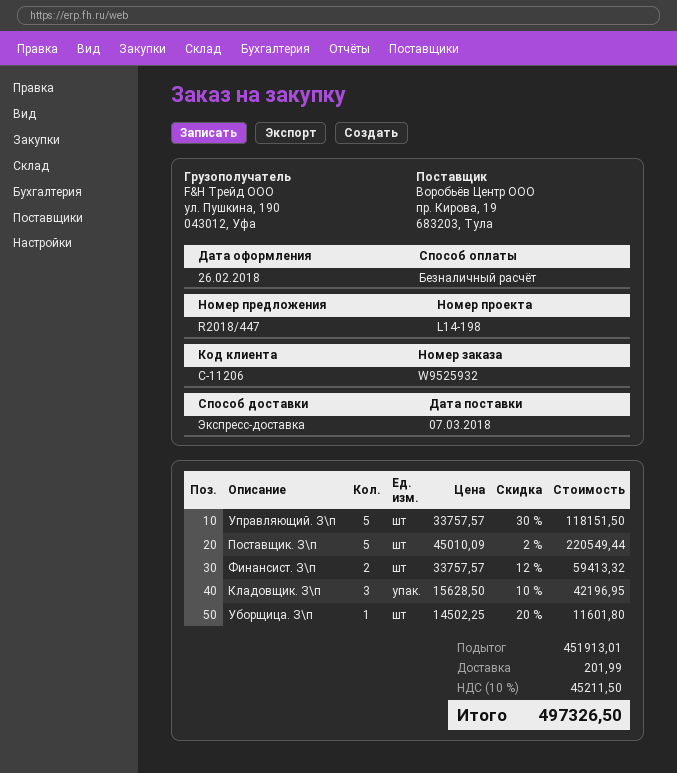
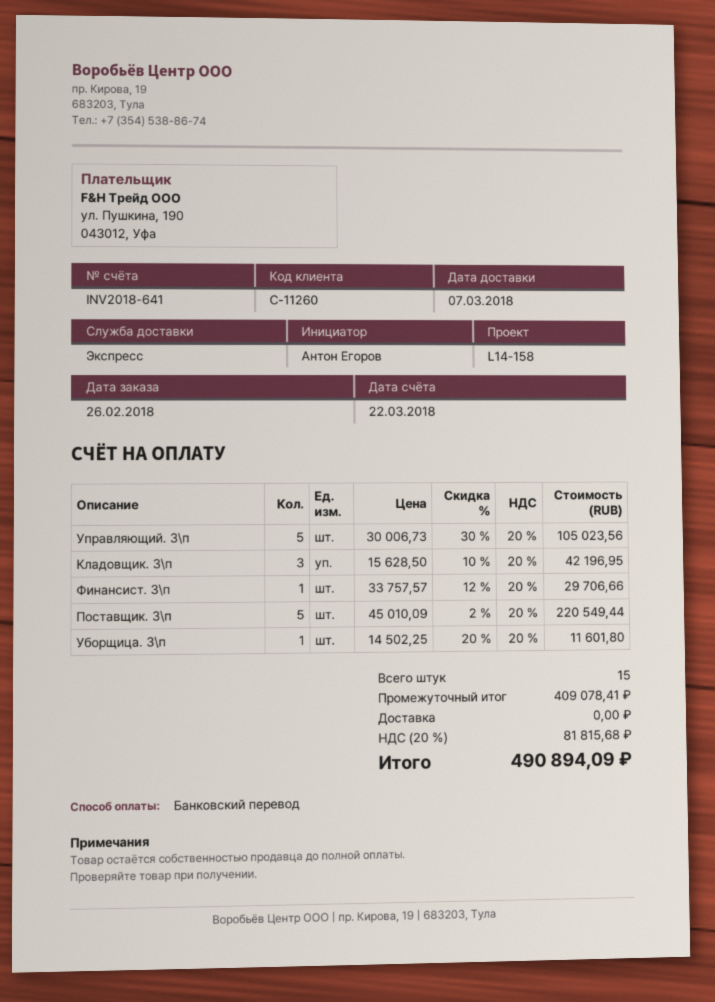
customer number: C-11206 -> C-11260
reference: L14-198 -> L14-158
Управляющий. З\п: 5 x 33757.57 - 30% = 118151.50 -> 5 x 30006.73 - 30% = 105023.56
Финансист. З\п: 2 x 33757.57 - 12% = 59413.32 -> 1 x 33757.57 - 12% = 29706.66
subtotal: 451913.01 -> 409078.41
shipping: 201.99 -> 0.00
tax: 10% = 45211.50 -> 20% = 81815.68
total: 497326.50 -> 490894.09

